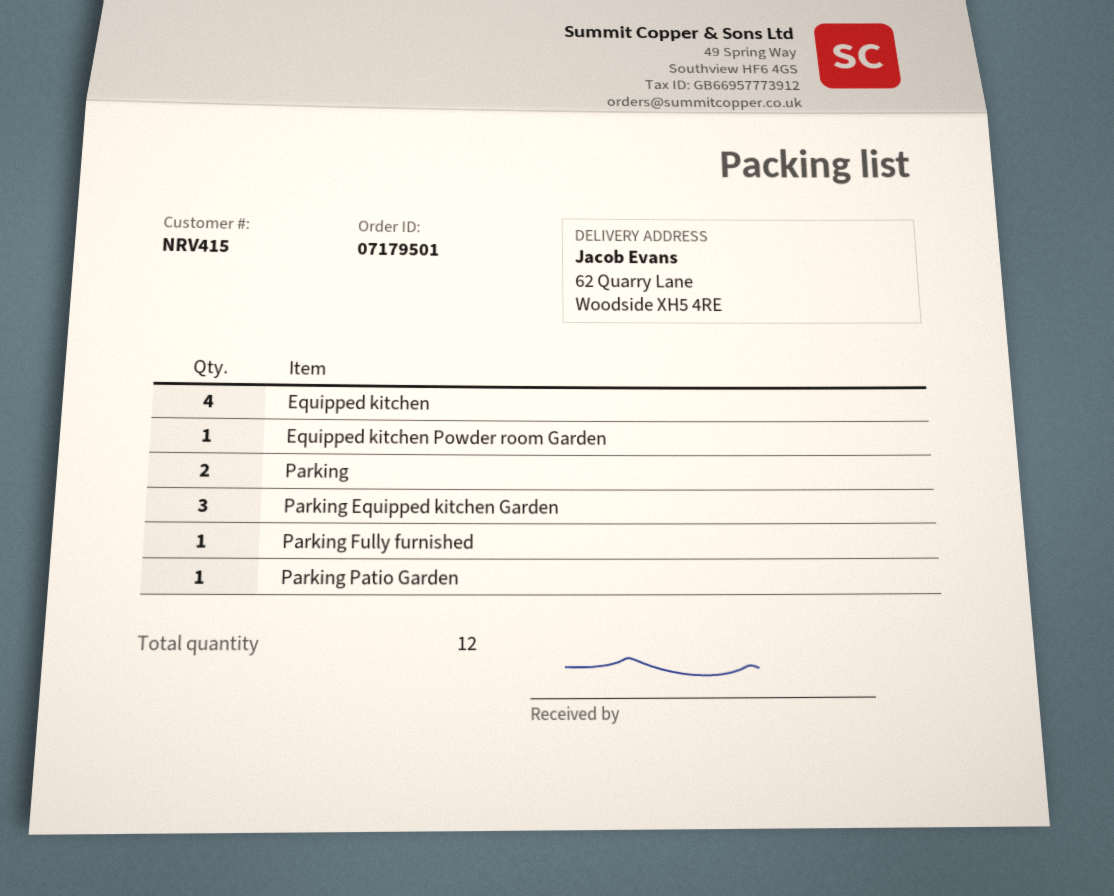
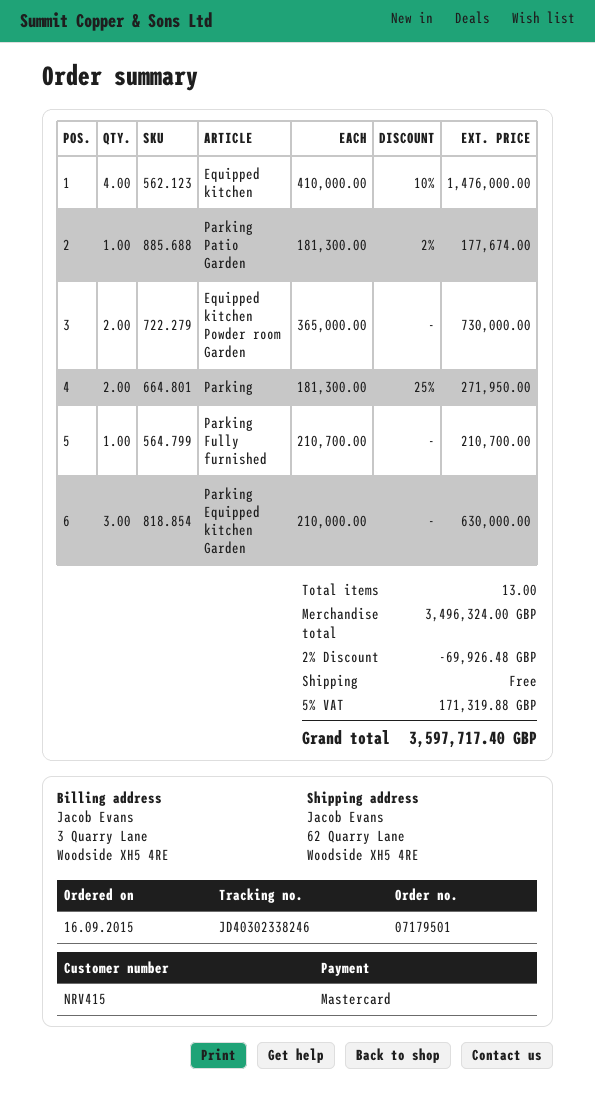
Equipped kitchen Powder room Garden: 1 -> 2
total quantity: 12 -> 13

